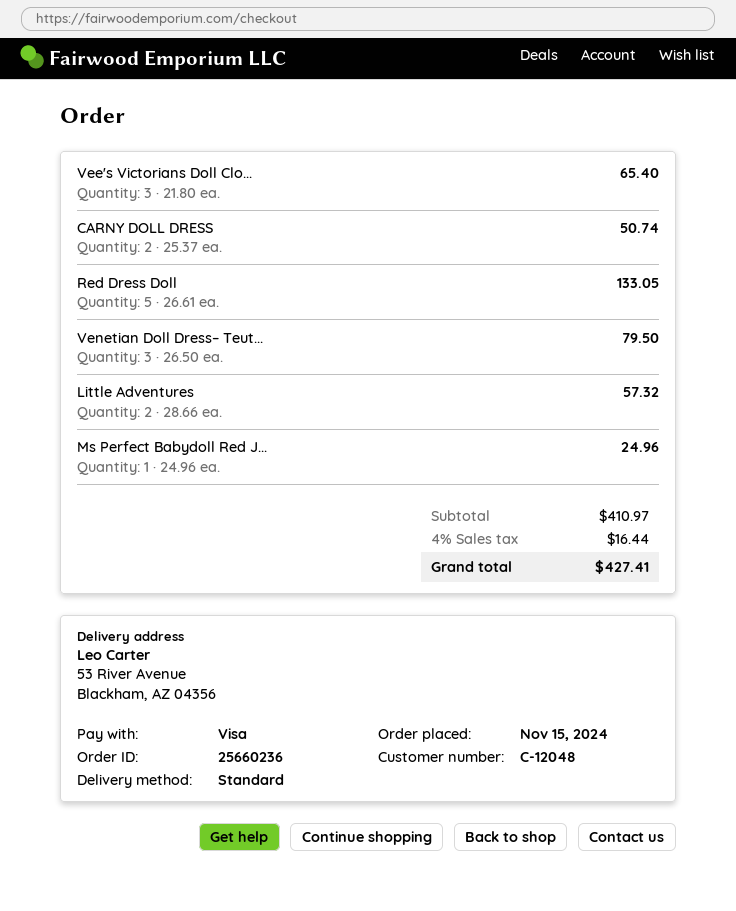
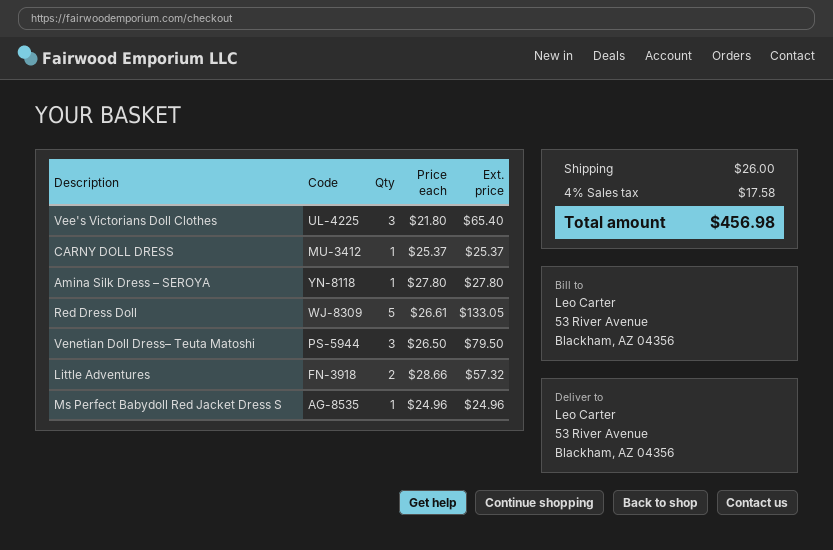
CARNY DOLL DRESS: 2 x 25.37 = 50.74 -> 1 x 25.37 = 25.37
Amina Silk Dress – SEROYA: none -> 1 x 27.80 = 27.80
shipping: none -> 26.00
tax: 4% = 16.44 -> 4% = 17.58
total: 427.41 -> 456.98

